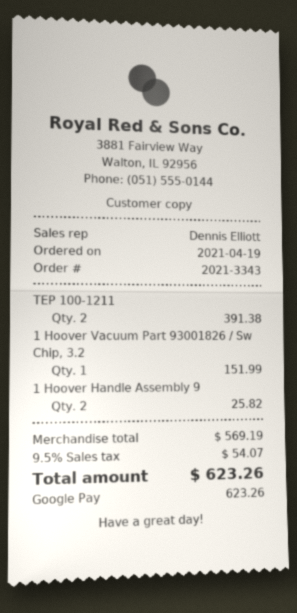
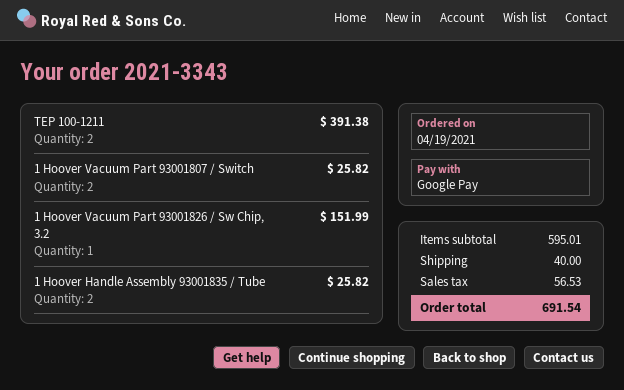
1 Hoover Vacuum Part 93001807 / Switch: none -> 2 for 25.82
subtotal: 569.19 -> 595.01
shipping: none -> 40.00
tax: 54.07 -> 56.53
total: 623.26 -> 691.54

